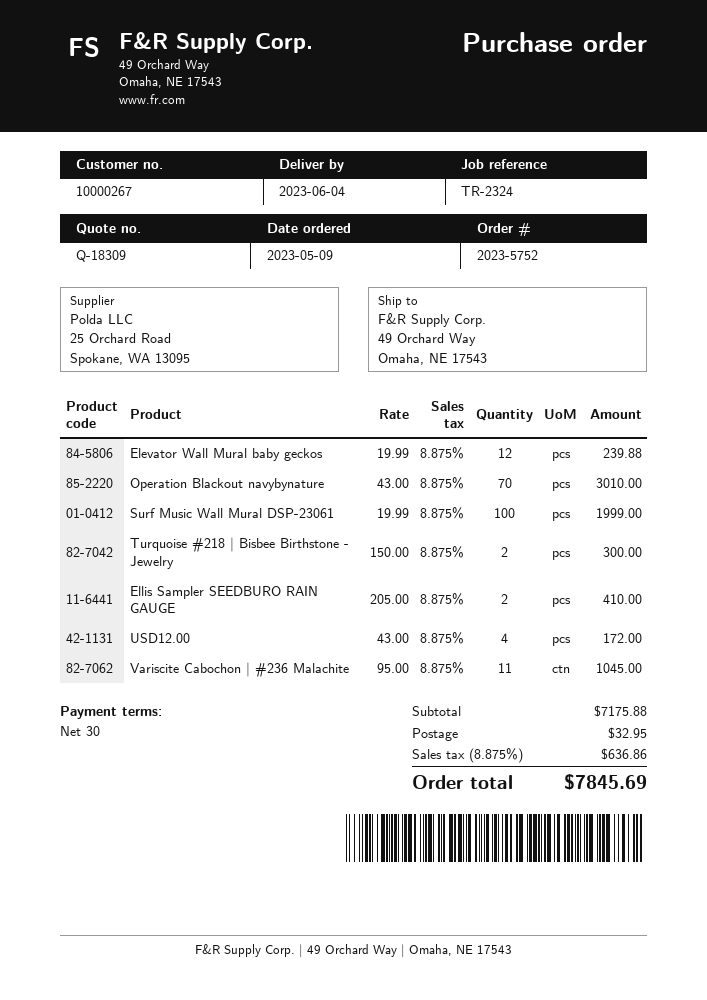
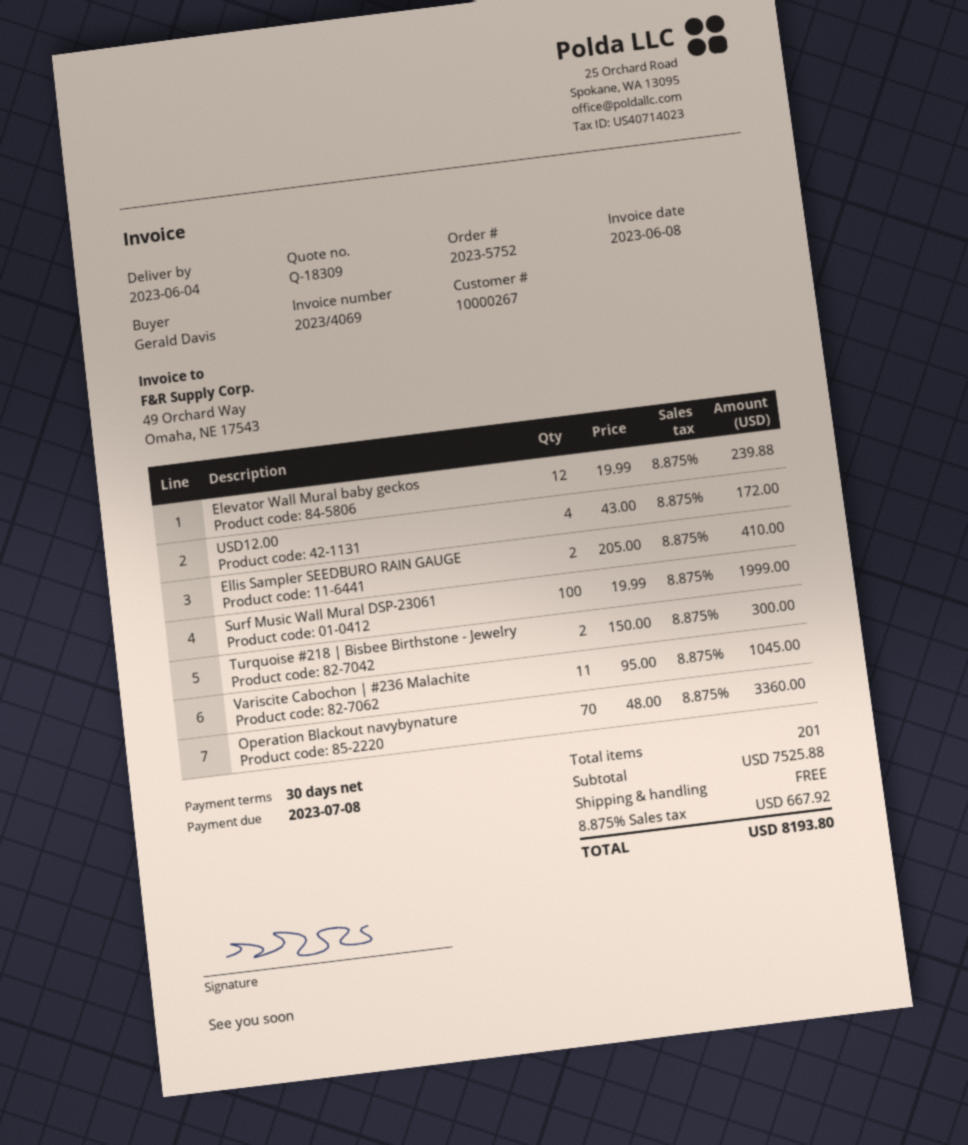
Operation Blackout navybynature: 70 x 43.00 = 3010.00 -> 70 x 48.00 = 3360.00
subtotal: 7175.88 -> 7525.88
shipping: 32.95 -> 0.00
tax: 8.875% = 636.86 -> 8.875% = 667.92
total: 7845.69 -> 8193.80

